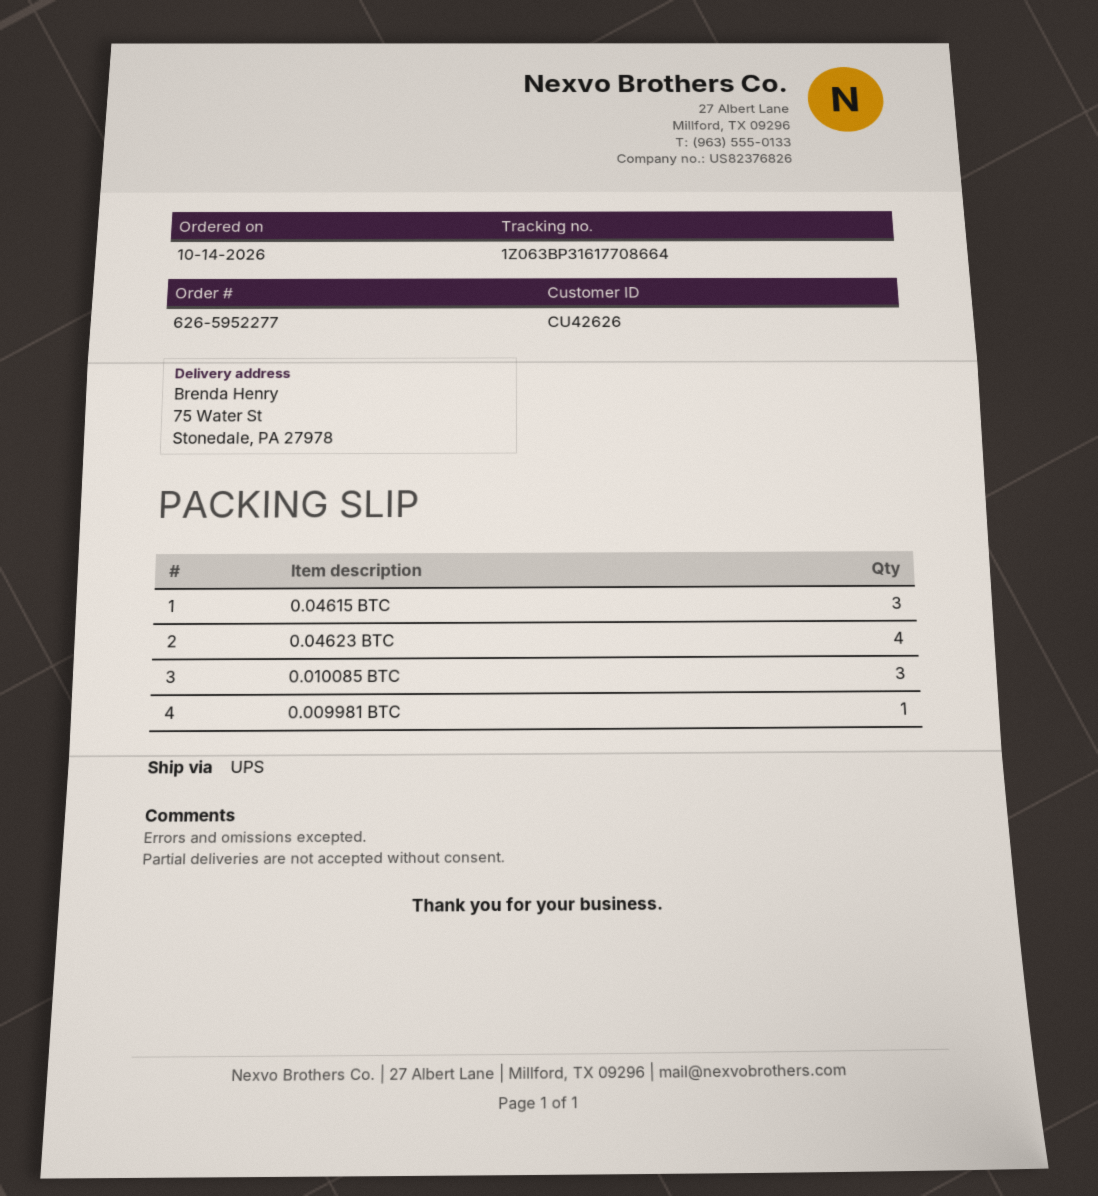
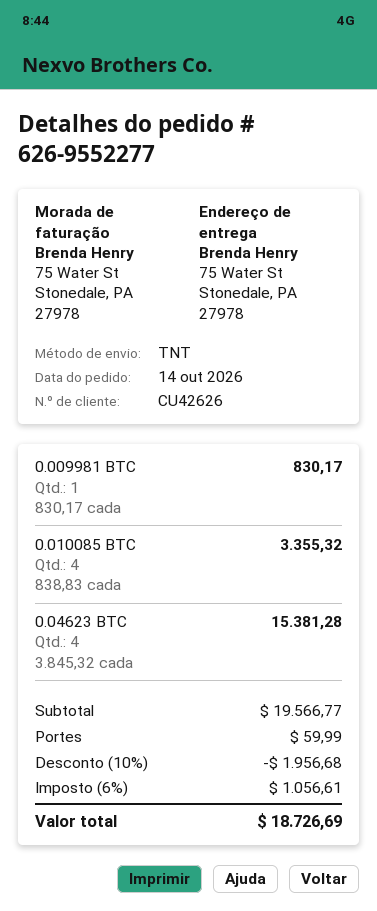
order number: 626-5952277 -> 626-9552277
shipping method: UPS -> TNT
0.04615 BTC: 3 -> none
0.010085 BTC: 3 -> 4

